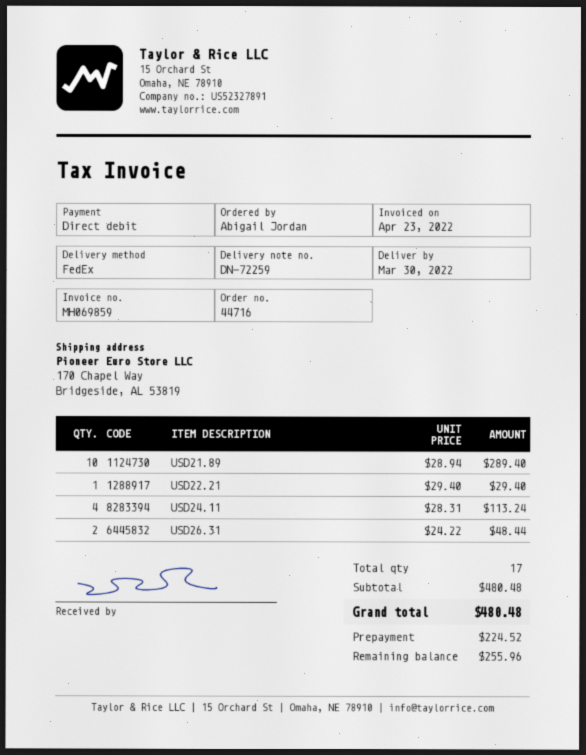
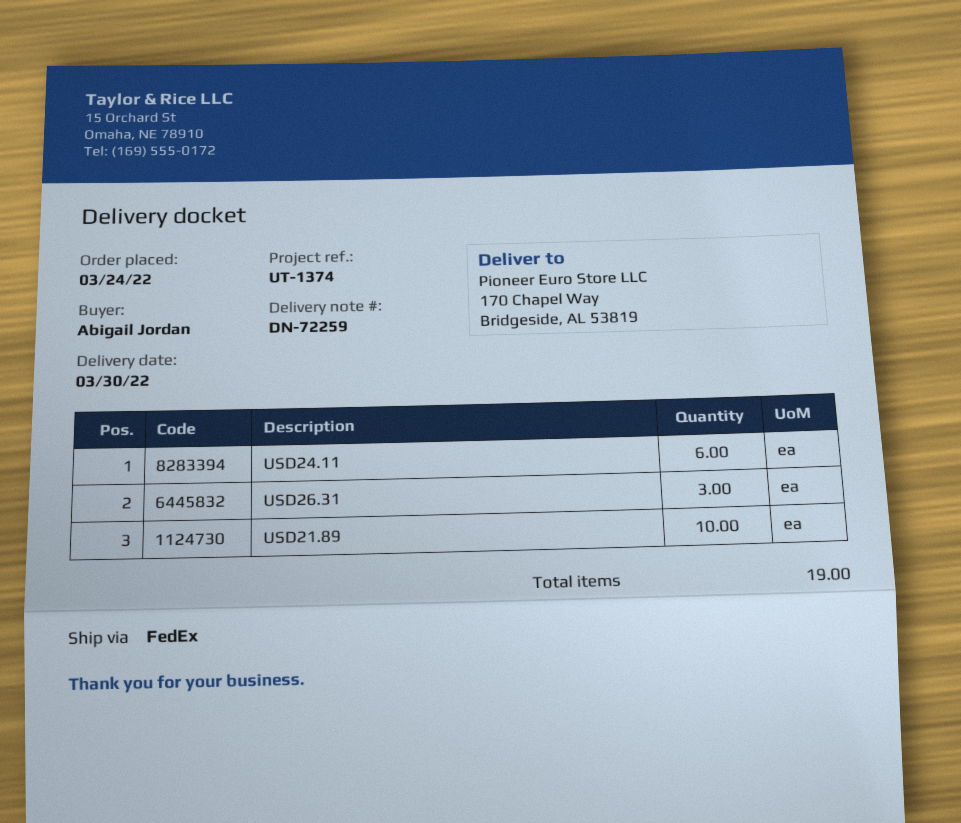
USD22.21: 1 -> none
USD24.11: 4 -> 6
USD26.31: 2 -> 3
total quantity: 17 -> 19

